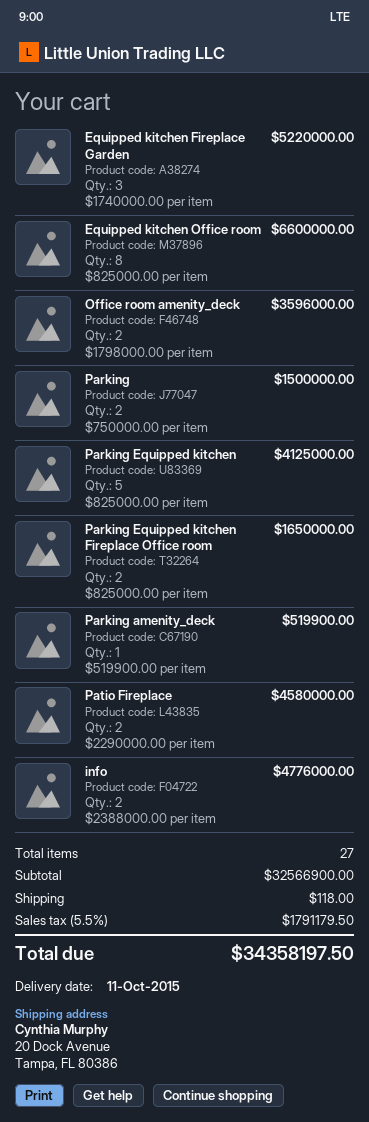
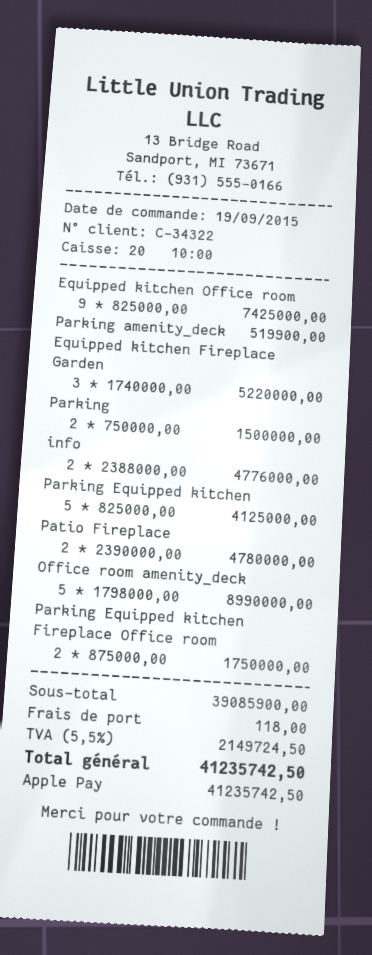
Equipped kitchen Office room: 8 x 825000.00 = 6600000.00 -> 9 x 825000.00 = 7425000.00
Office room amenity_deck: 2 x 1798000.00 = 3596000.00 -> 5 x 1798000.00 = 8990000.00
Parking Equipped kitchen Fireplace Office room: 2 x 825000.00 = 1650000.00 -> 2 x 875000.00 = 1750000.00
Patio Fireplace: 2 x 2290000.00 = 4580000.00 -> 2 x 2390000.00 = 4780000.00
subtotal: 32566900.00 -> 39085900.00
tax: 5.5% = 1791179.50 -> 5.5% = 2149724.50
total: 34358197.50 -> 41235742.50

